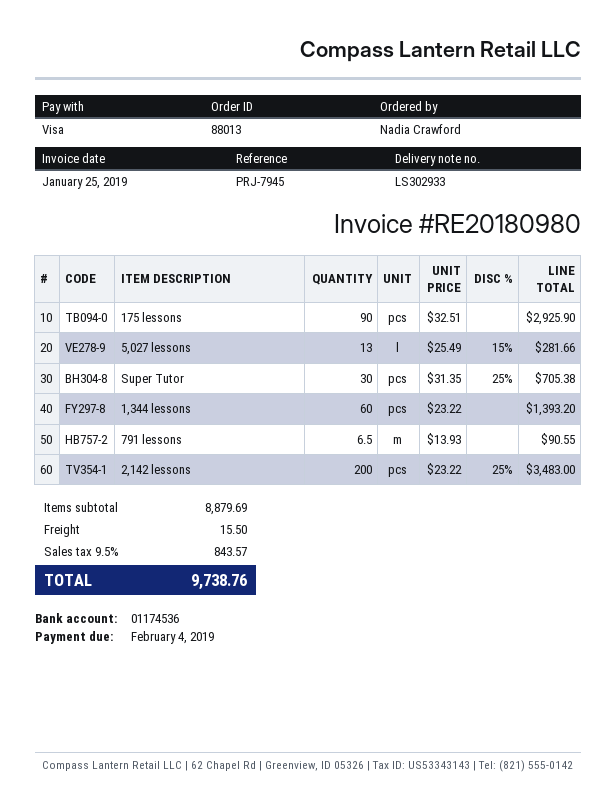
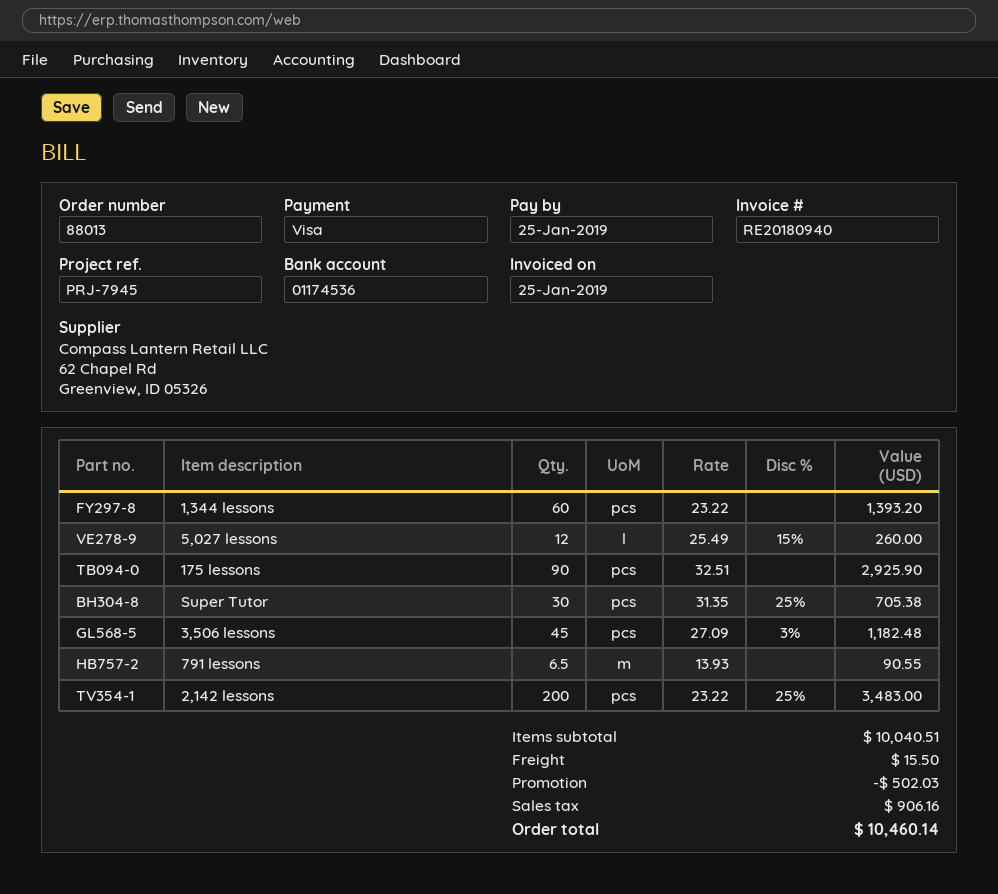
invoice number: RE20180980 -> RE20180940
due date: 2019-02-04 -> 2019-01-25
5,027 lessons: 13 x 25.49 - 15% = 281.66 -> 12 x 25.49 - 15% = 260.00
3,506 lessons: none -> 45 x 27.09 - 3% = 1182.48
subtotal: 8879.69 -> 10040.51
discount: none -> 502.03
tax: 843.57 -> 906.16
total: 9738.76 -> 10460.14

